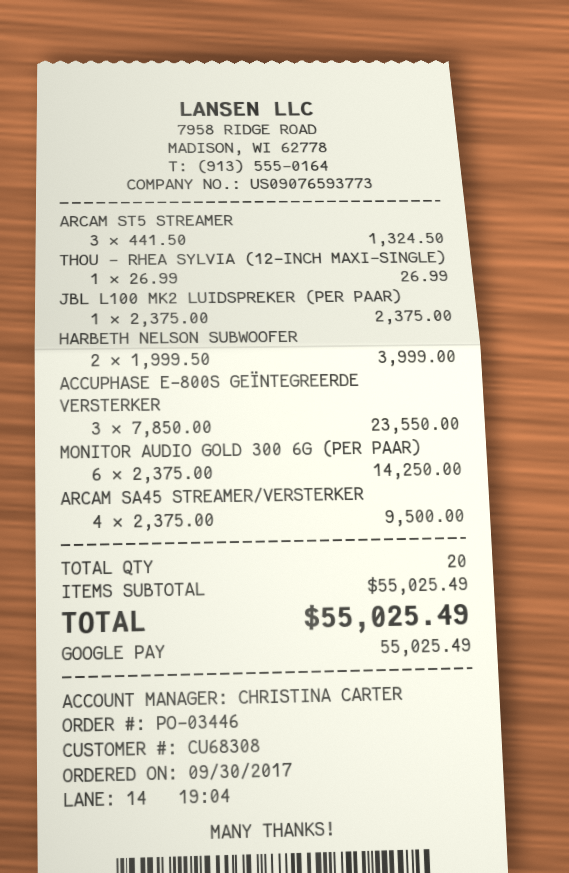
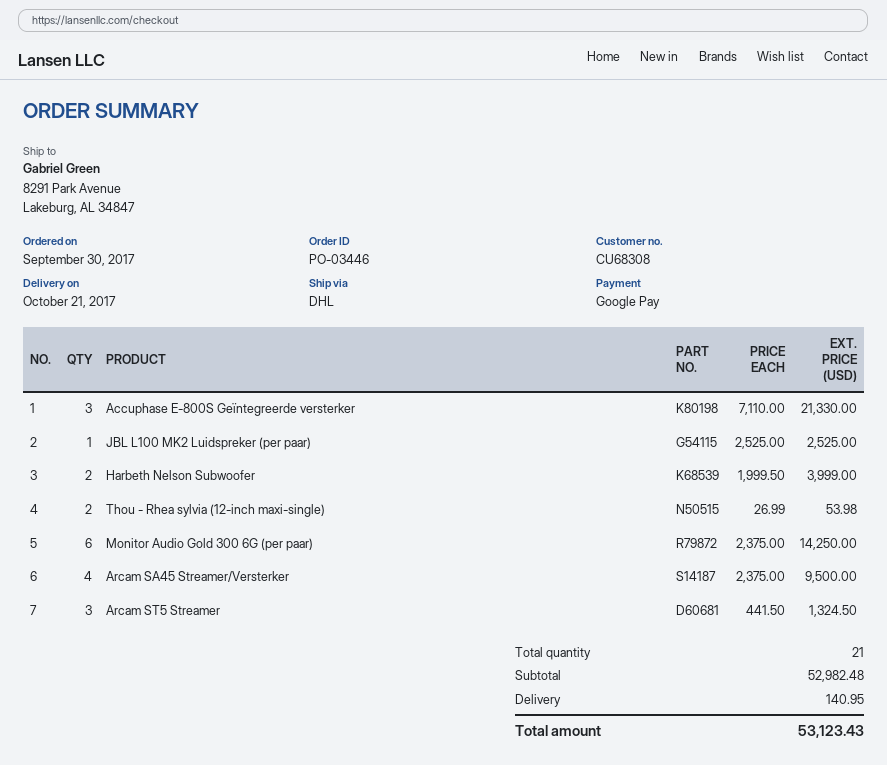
THOU - RHEA SYLVIA (12-INCH MAXI-SINGLE): 1 x 26.99 = 26.99 -> 2 x 26.99 = 53.98
JBL L100 MK2 LUIDSPREKER (PER PAAR): 1 x 2375.00 = 2375.00 -> 1 x 2525.00 = 2525.00
ACCUPHASE E-800S GEÏNTEGREERDE VERSTERKER: 3 x 7850.00 = 23550.00 -> 3 x 7110.00 = 21330.00
total quantity: 20 -> 21
subtotal: 55025.49 -> 52982.48
shipping: none -> 140.95
total: 55025.49 -> 53123.43

